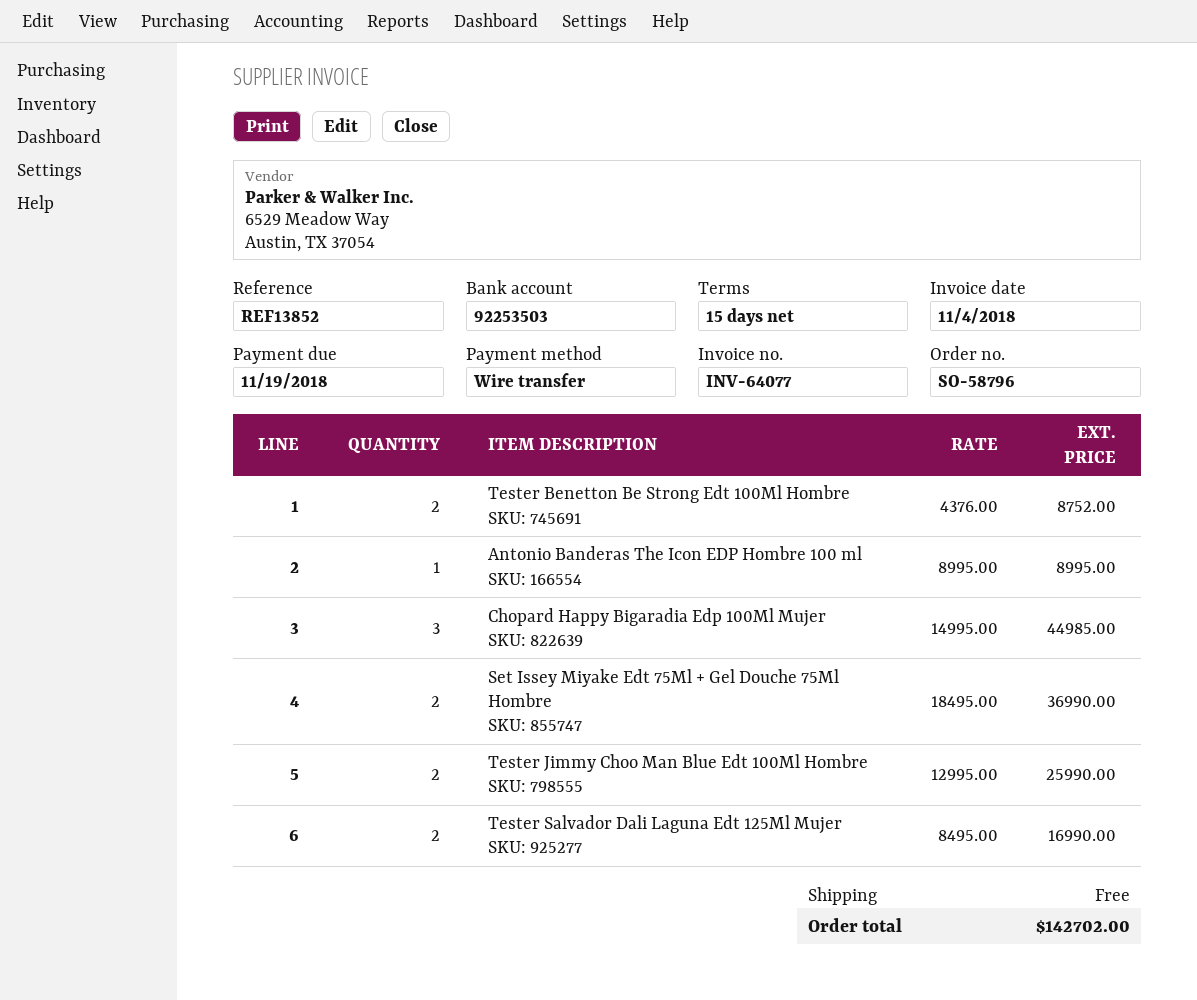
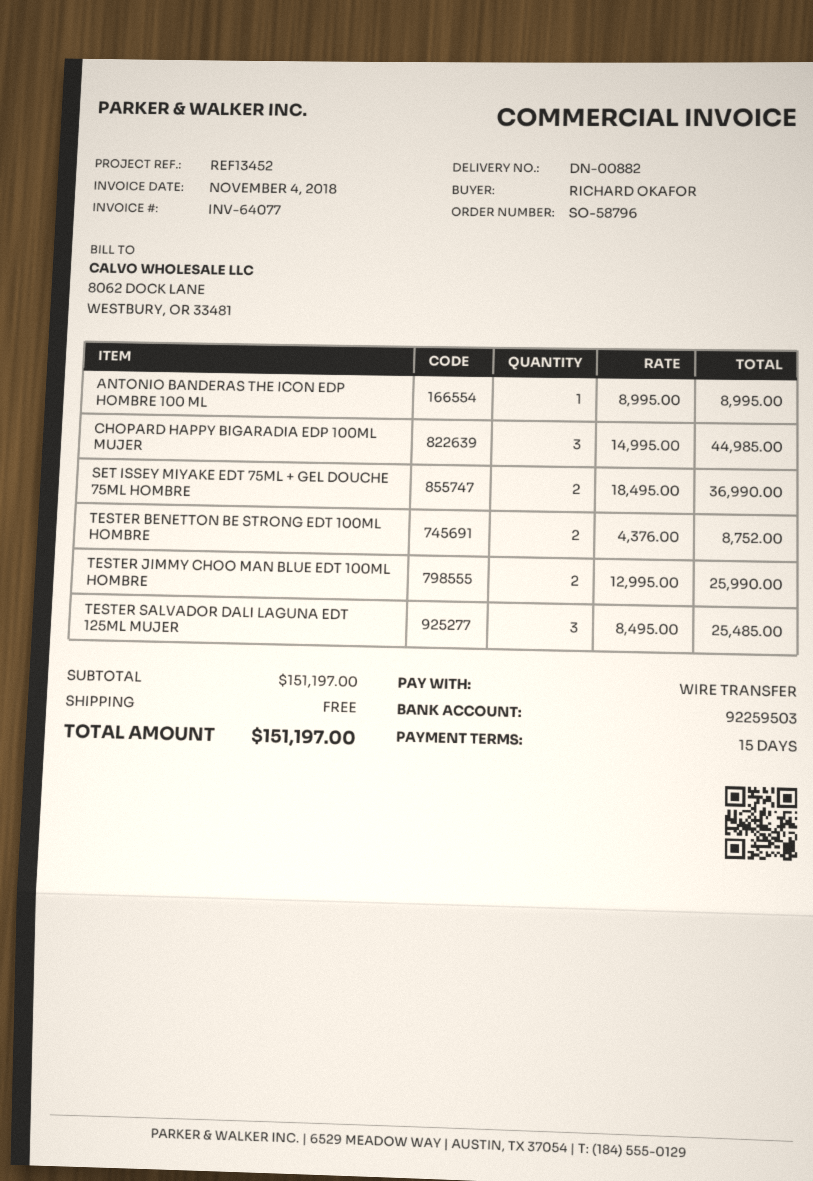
reference: REF13852 -> REF13452
bank account: 92253503 -> 92259503
Tester Salvador Dali Laguna Edt 125Ml Mujer: 2 x 8495.00 = 16990.00 -> 3 x 8495.00 = 25485.00
total: 142702.00 -> 151197.00

